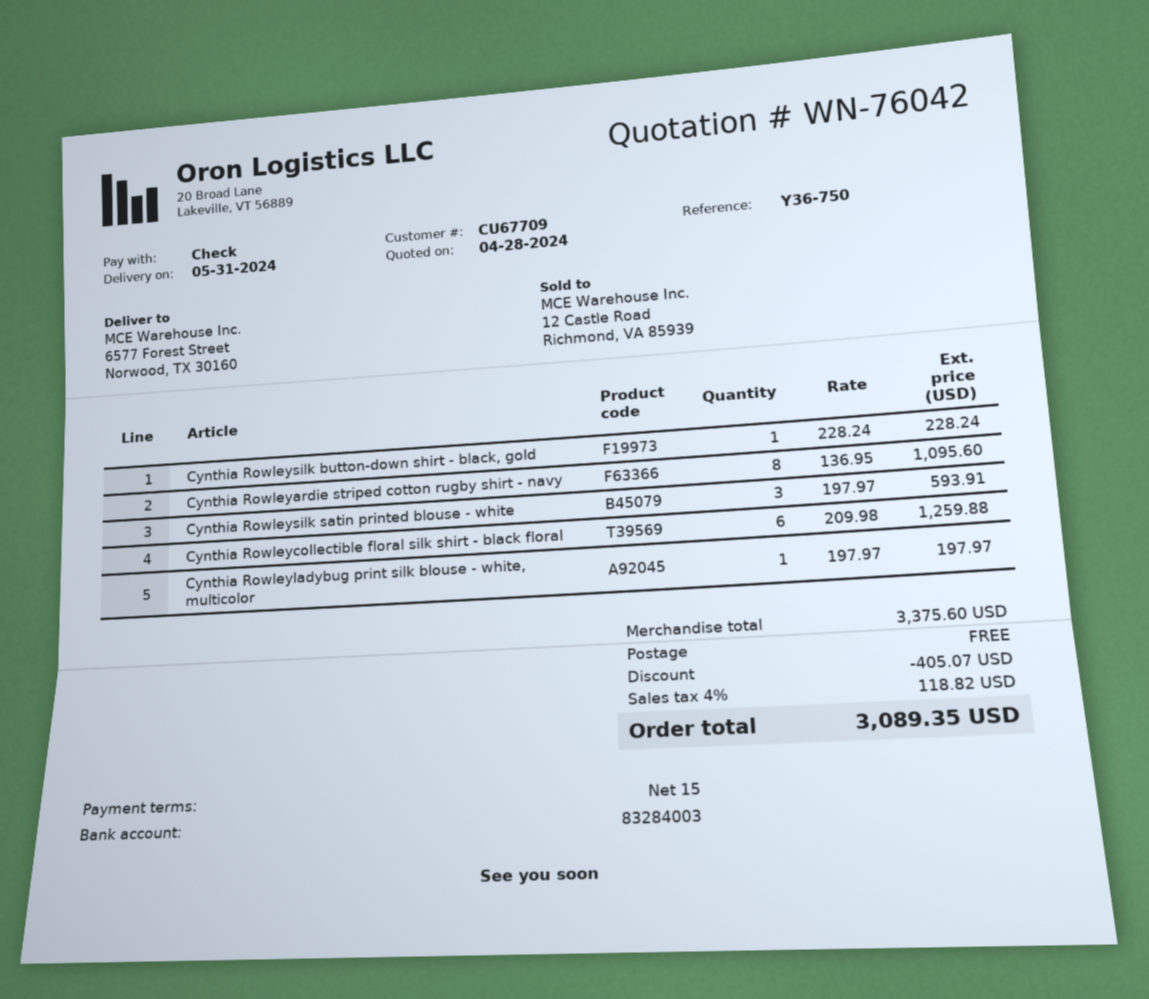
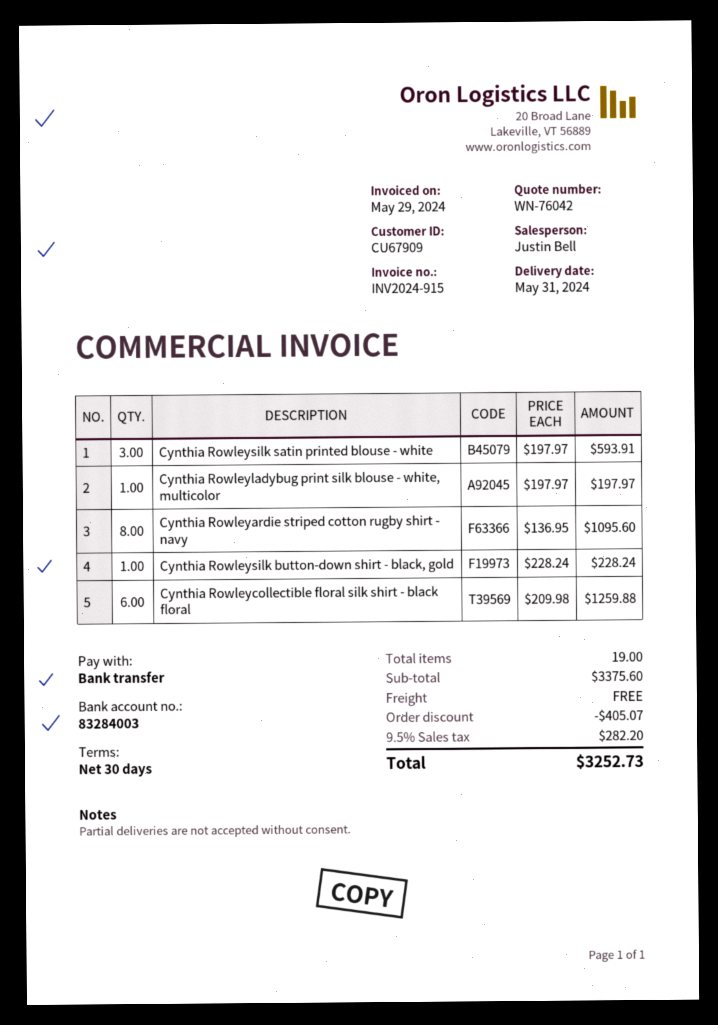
payment terms: 15 days -> 30 days
customer number: CU67709 -> CU67909
payment method: cheque -> bank transfer
tax: 4% = 118.82 -> 9.5% = 282.20
total: 3089.35 -> 3252.73

